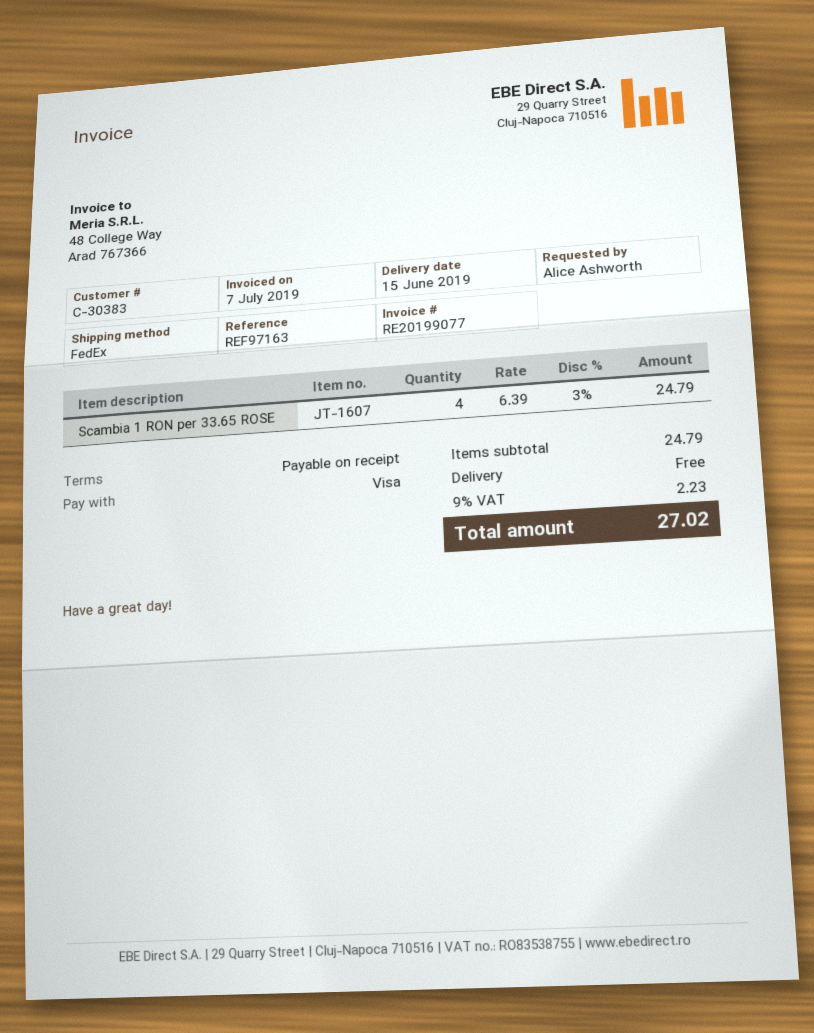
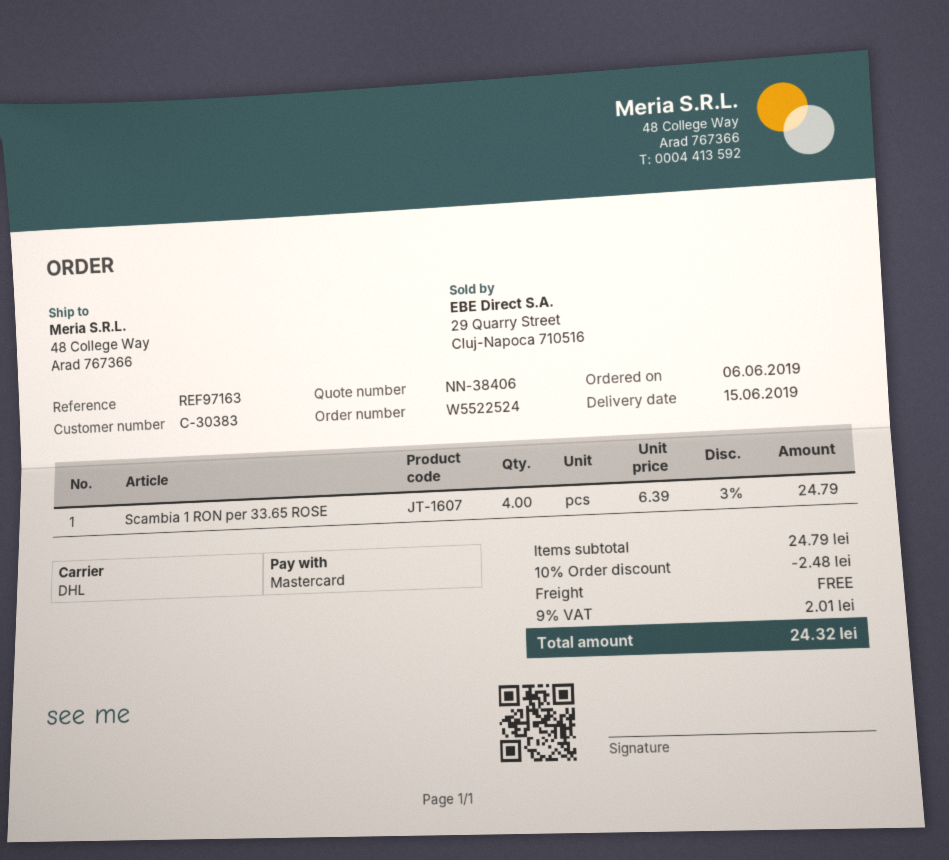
payment method: Visa -> Mastercard
shipping method: FedEx -> DHL
discount: none -> 10% = 2.48
tax: 9% = 2.23 -> 9% = 2.01
total: 27.02 -> 24.32

